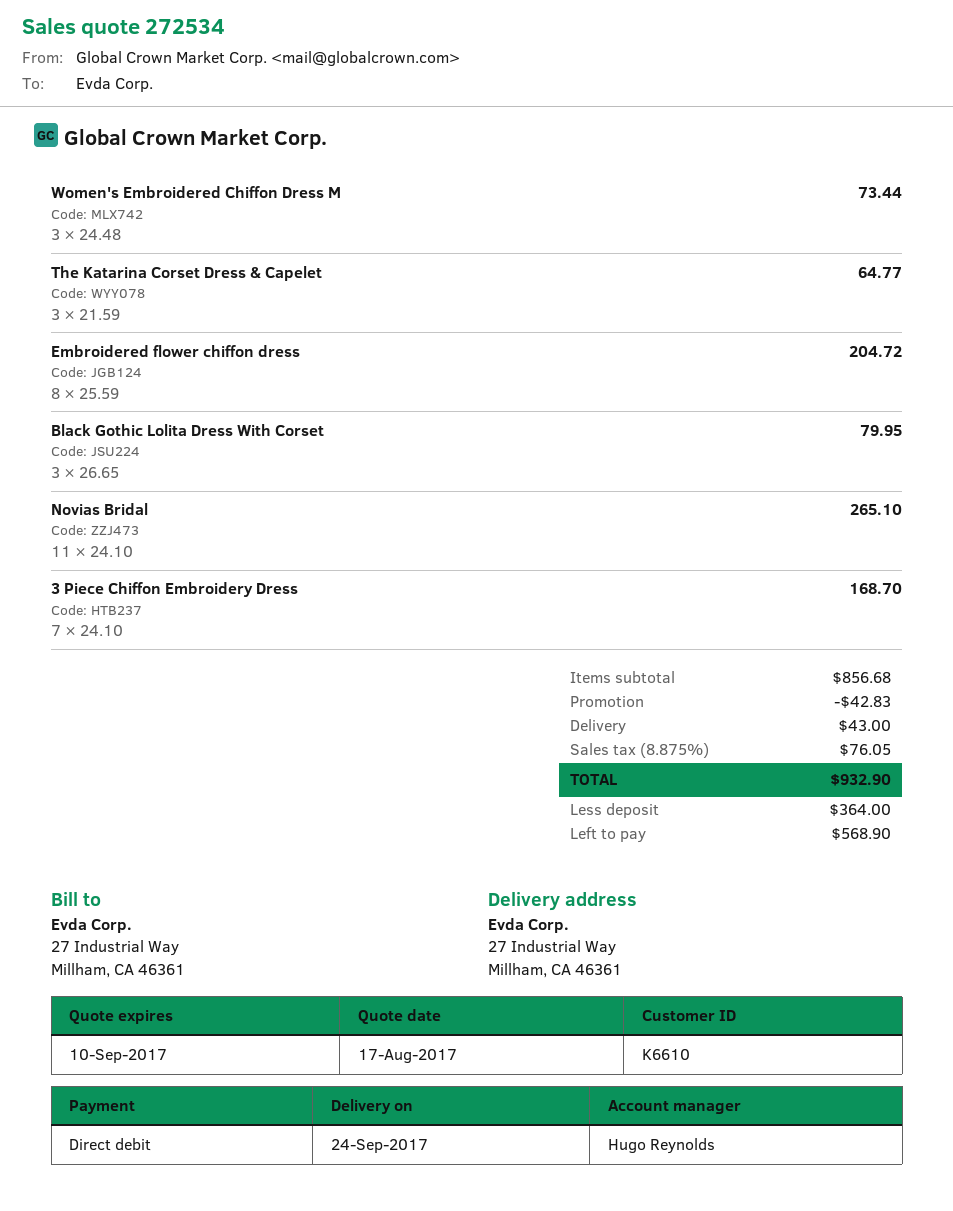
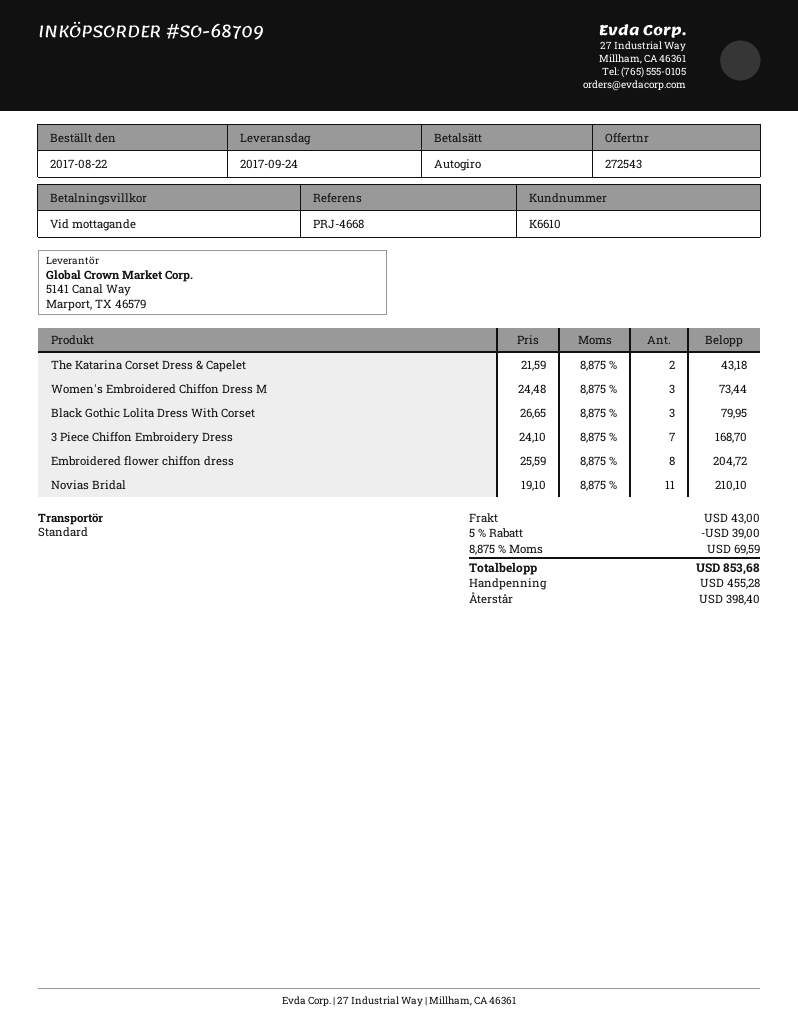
quote number: 272534 -> 272543
The Katarina Corset Dress & Capelet: 3 x 21.59 = 64.77 -> 2 x 21.59 = 43.18
Novias Bridal: 11 x 24.10 = 265.10 -> 11 x 19.10 = 210.10
discount: 42.83 -> 39.00
tax: 8.875% = 76.05 -> 8.875% = 69.59
total: 932.90 -> 853.68
deposit: 364.00 -> 455.28
balance: 568.90 -> 398.40

